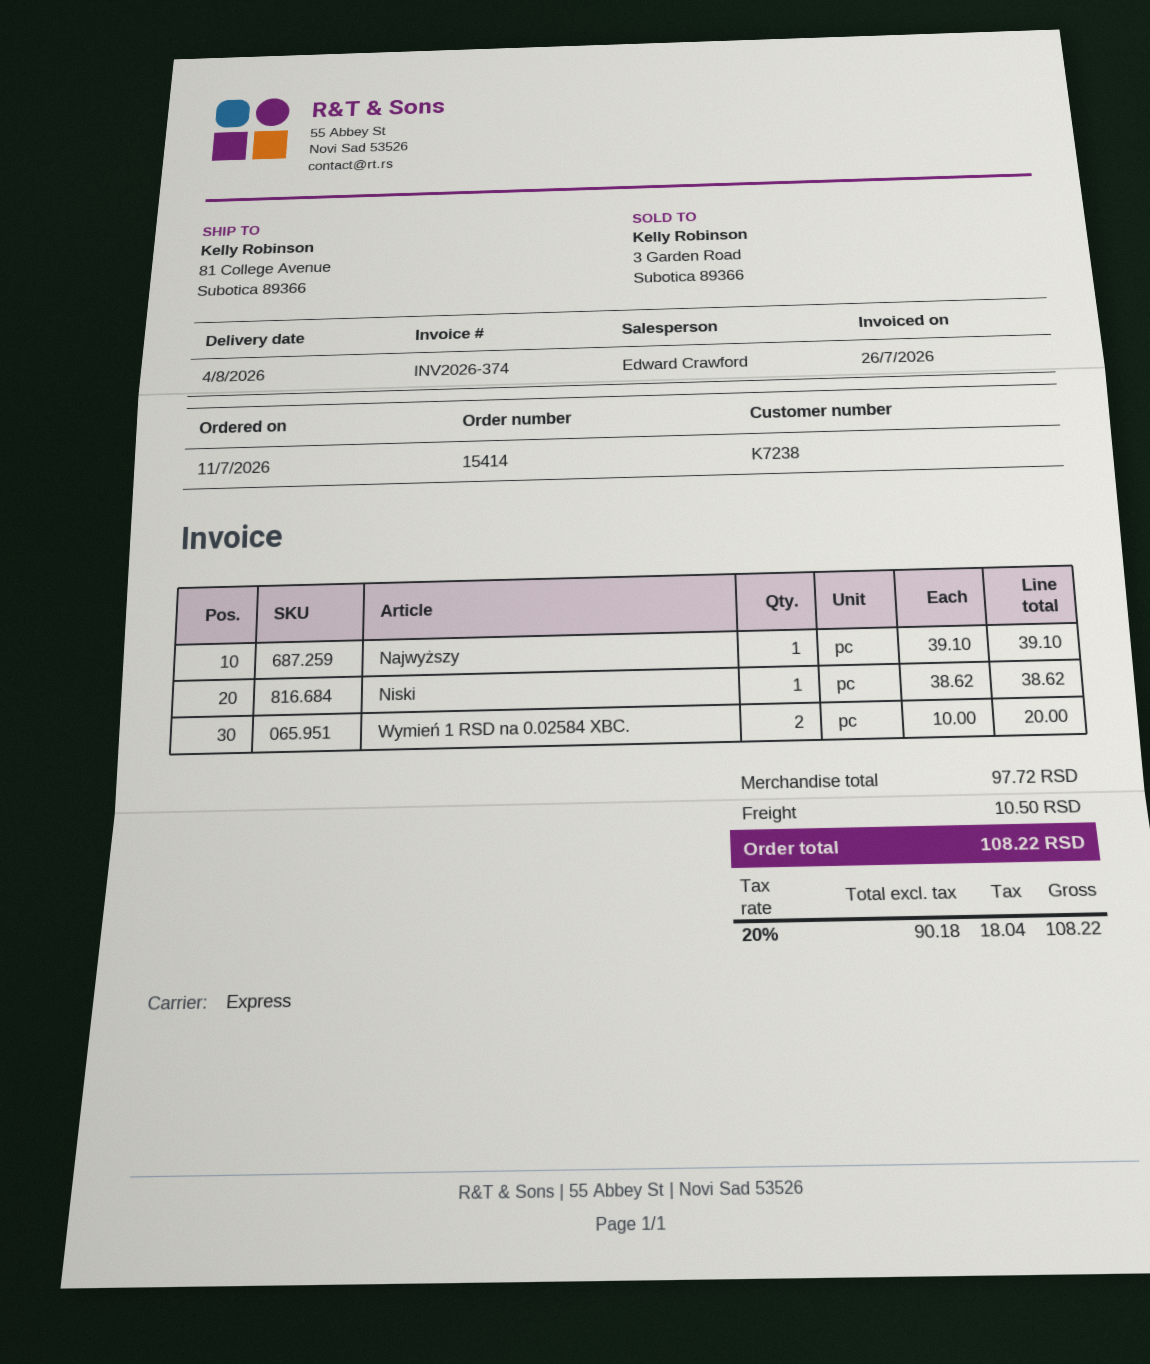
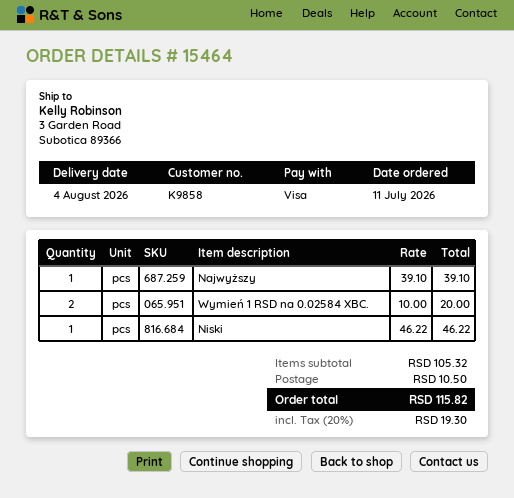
order number: 15414 -> 15464
customer number: K7238 -> K9858
ship to: 81 College Avenue, Subotica 89366 -> 3 Garden Road, Subotica 89366
Niski: 1 x 38.62 = 38.62 -> 1 x 46.22 = 46.22
subtotal: 97.72 -> 105.32
tax: 20% = 18.04 -> 20% = 19.30
total: 108.22 -> 115.82

